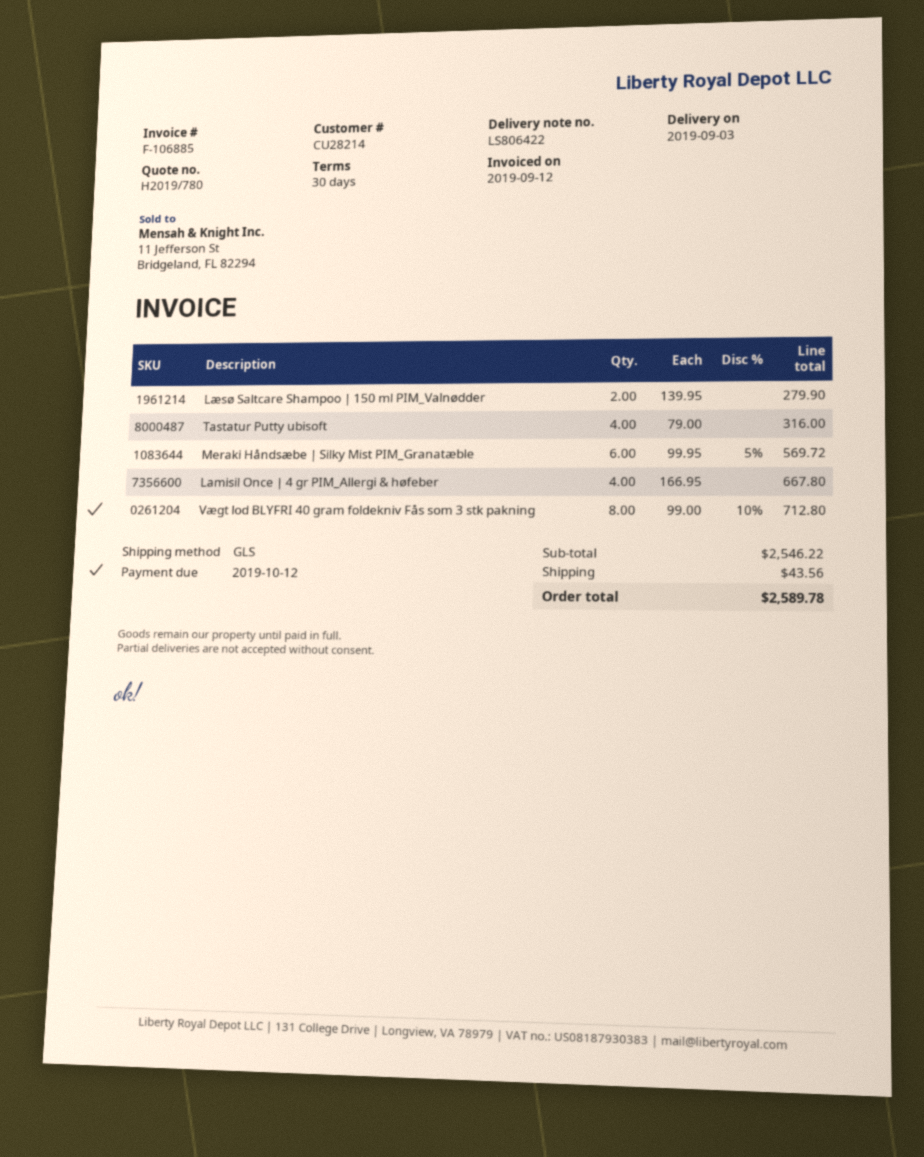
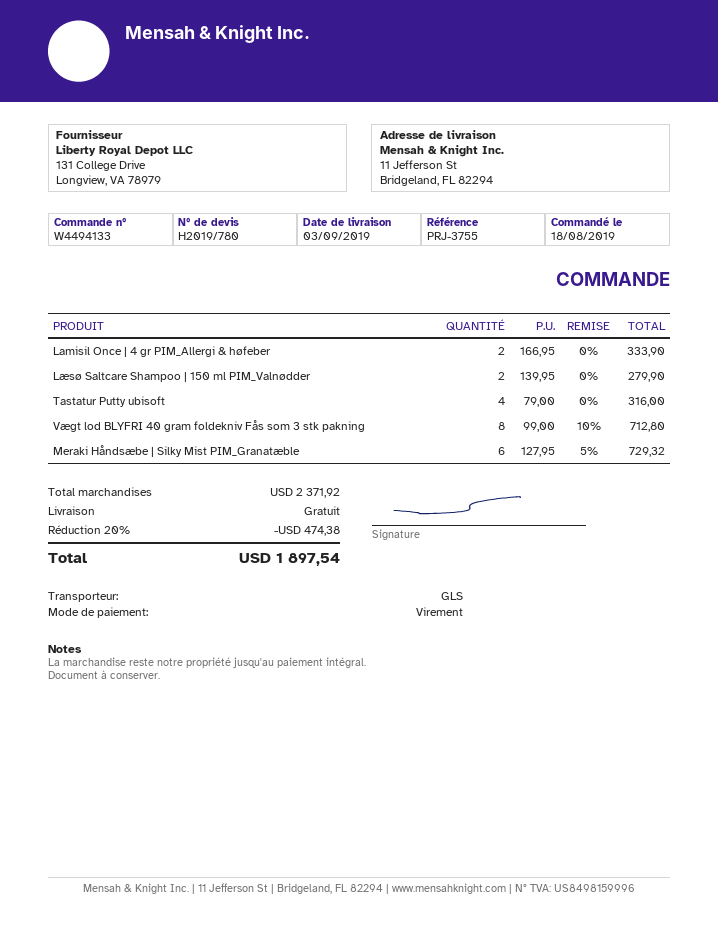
Meraki Håndsæbe | Silky Mist PIM_Granatæble: 6 x 99.95 - 5% = 569.72 -> 6 x 127.95 - 5% = 729.32
Lamisil Once | 4 gr PIM_Allergi & høfeber: 4 x 166.95 = 667.80 -> 2 x 166.95 = 333.90
subtotal: 2546.22 -> 2371.92
discount: none -> 20% = 474.38
shipping: 43.56 -> 0.00
total: 2589.78 -> 1897.54

